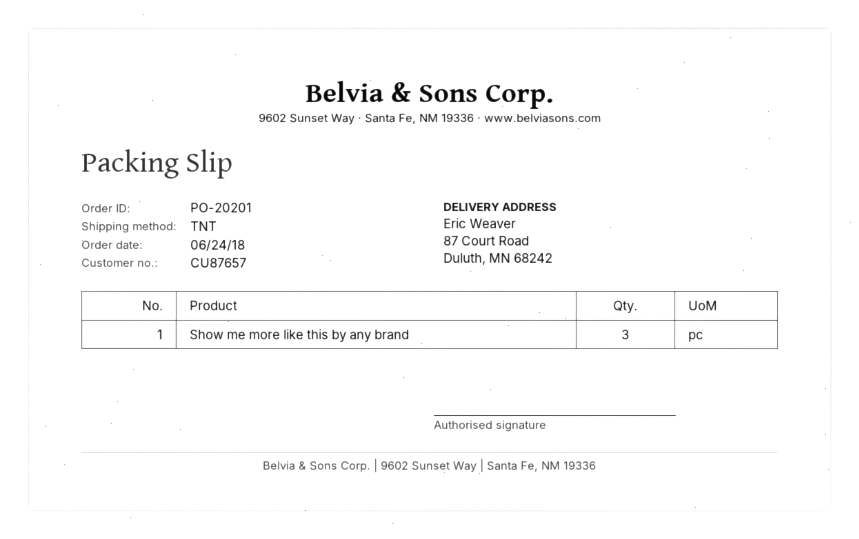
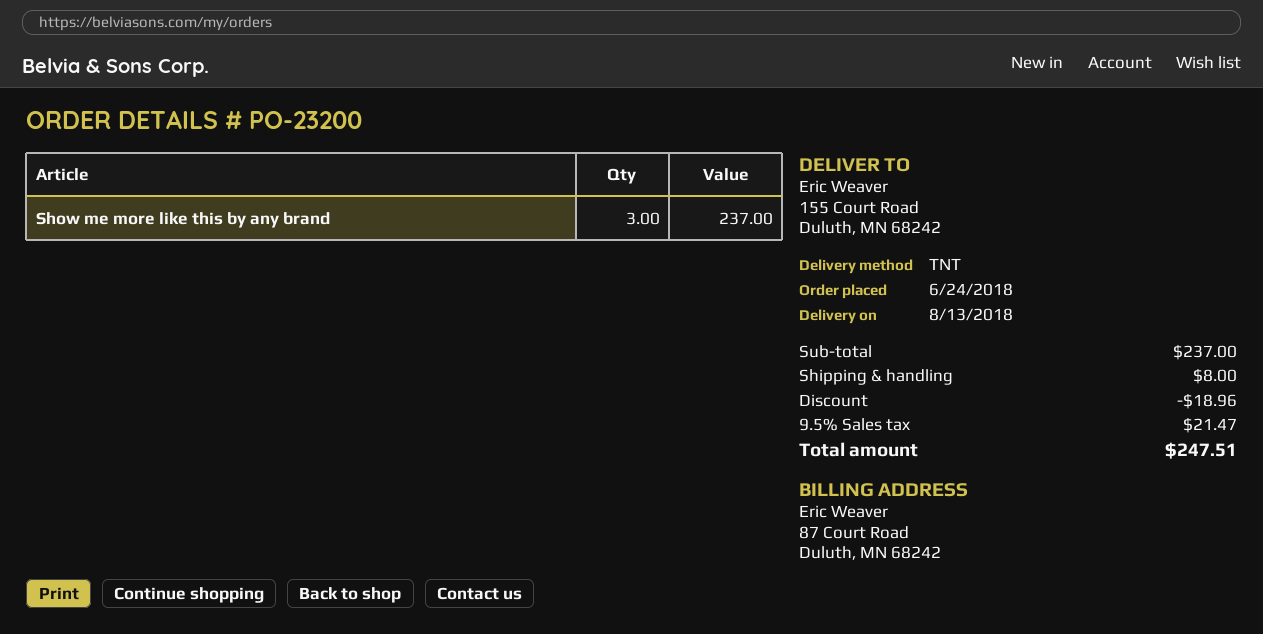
order number: PO-20201 -> PO-23200
ship to: 87 Court Road, Duluth, MN 68242 -> 155 Court Road, Duluth, MN 68242

